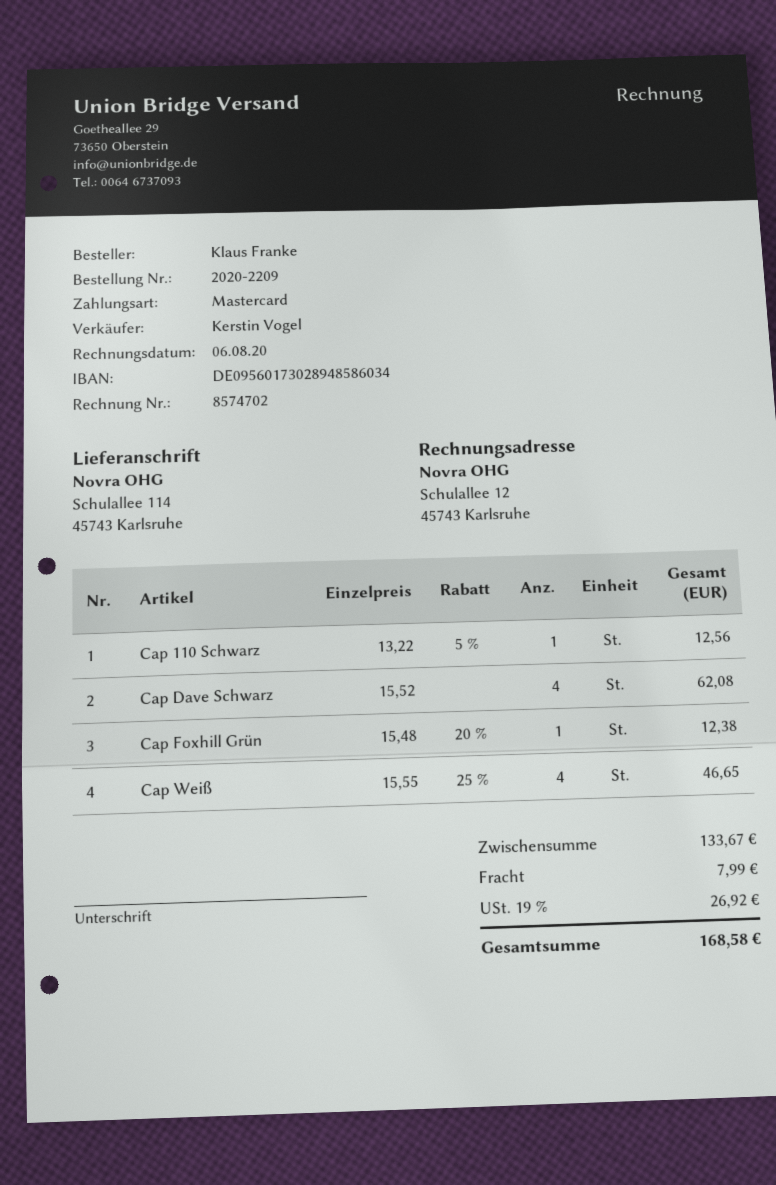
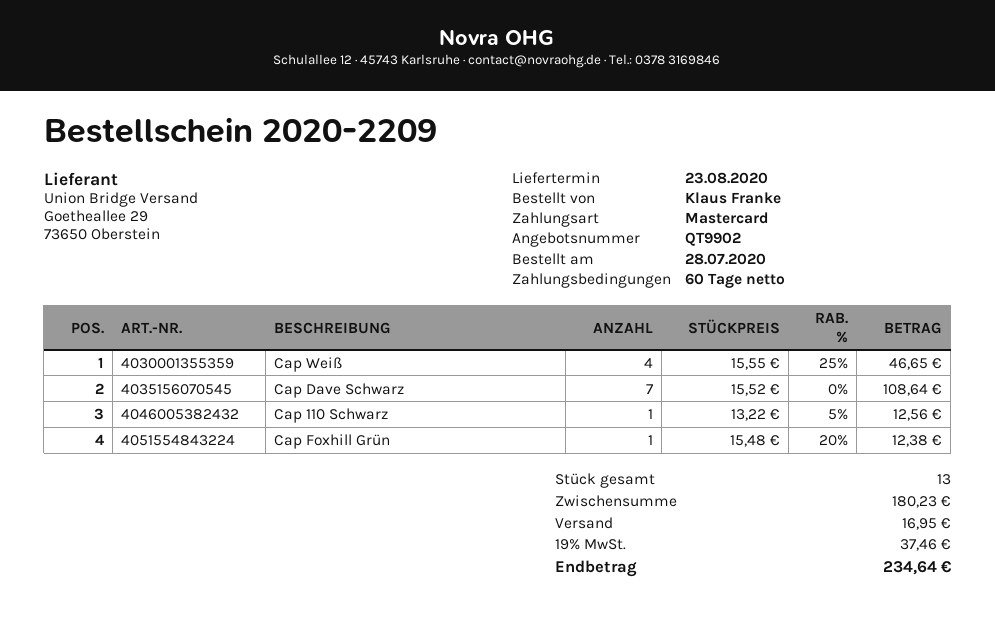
Cap Dave Schwarz: 4 x 15.52 = 62.08 -> 7 x 15.52 = 108.64
subtotal: 133.67 -> 180.23
shipping: 7.99 -> 16.95
tax: 19% = 26.92 -> 19% = 37.46
total: 168.58 -> 234.64

